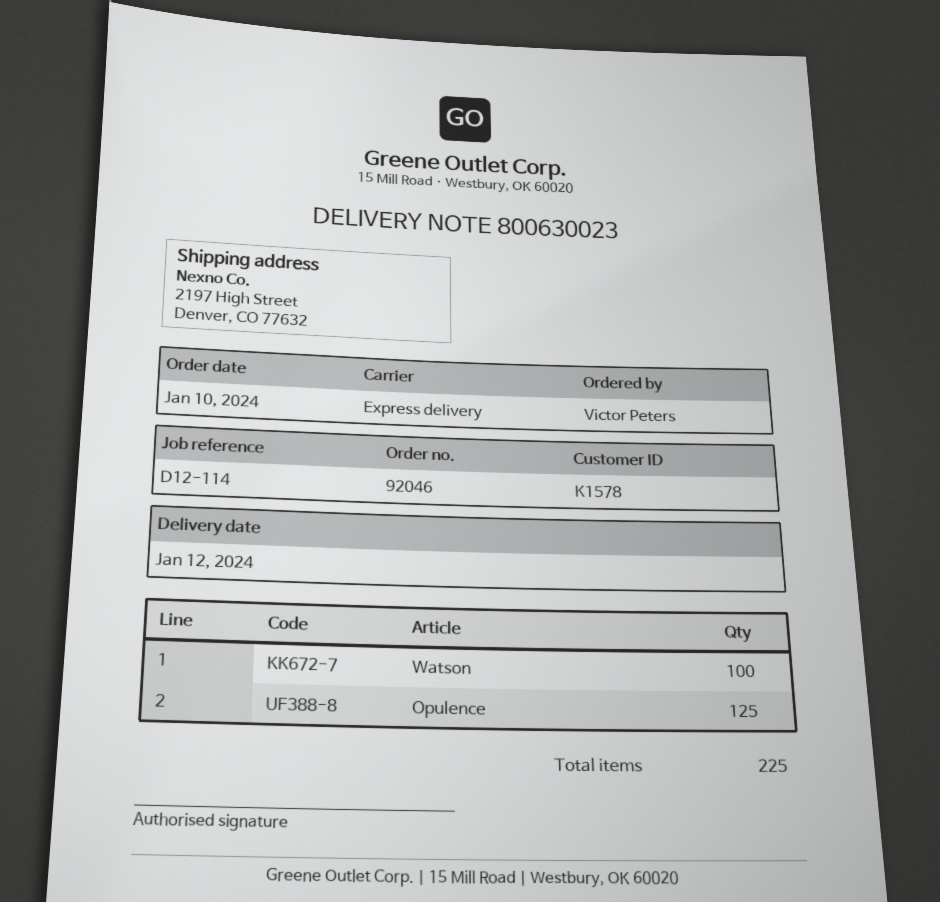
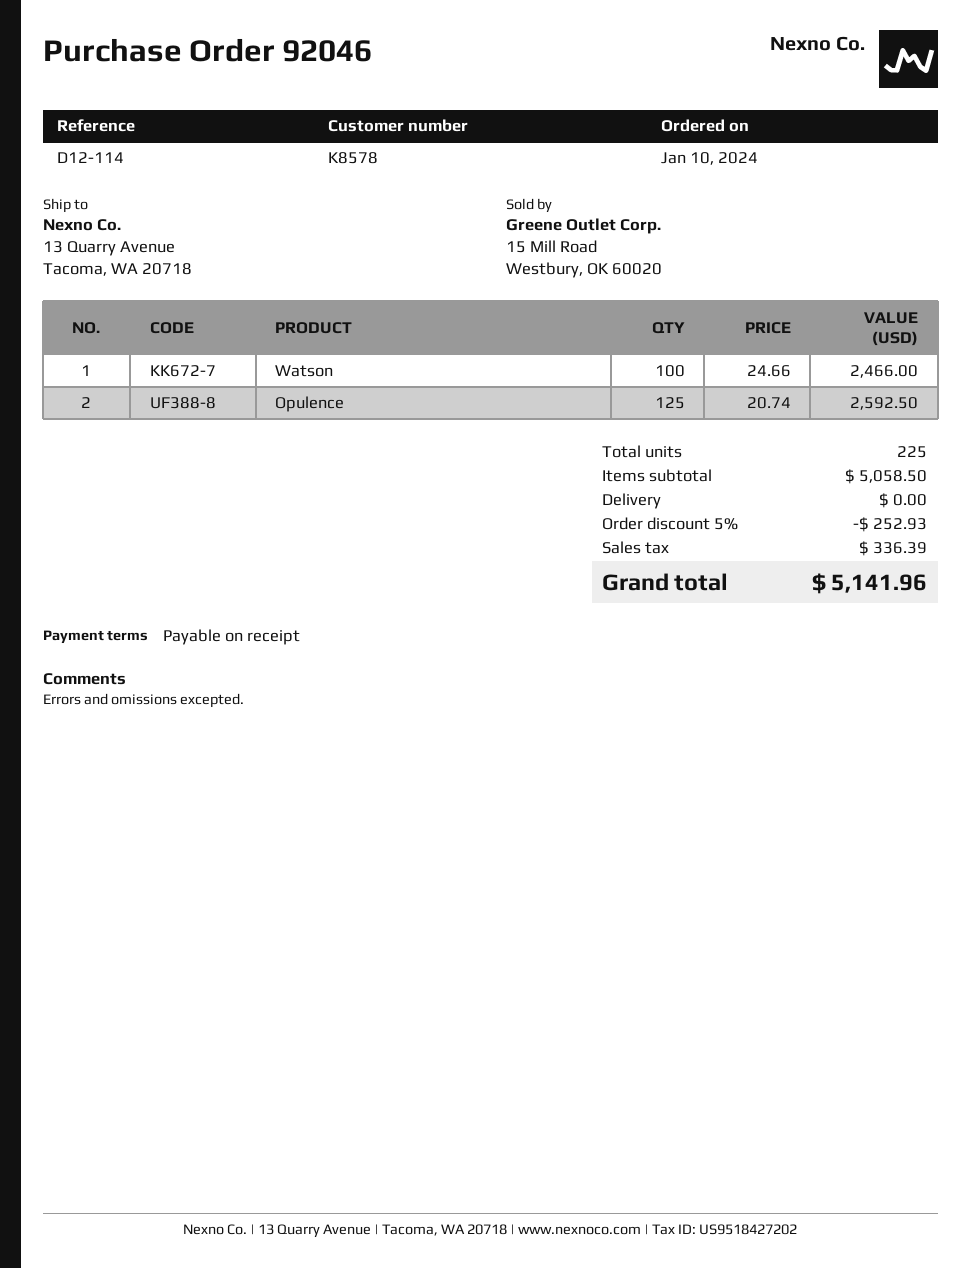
customer number: K1578 -> K8578
ship to: 2197 High Street, Denver, CO 77632 -> 13 Quarry Avenue, Tacoma, WA 20718

